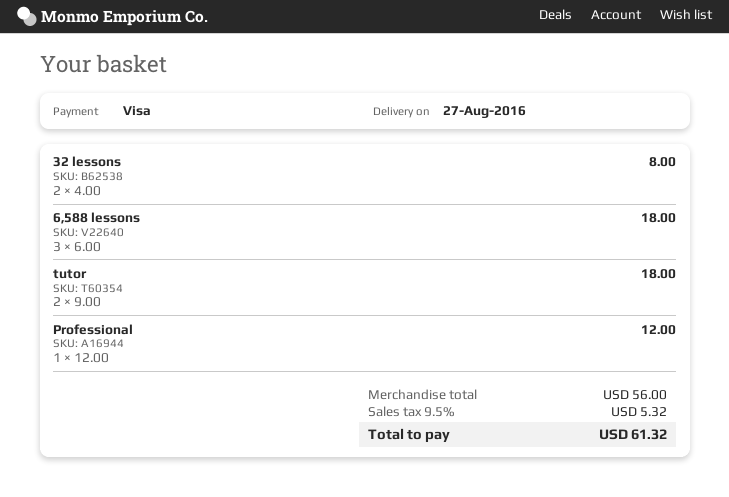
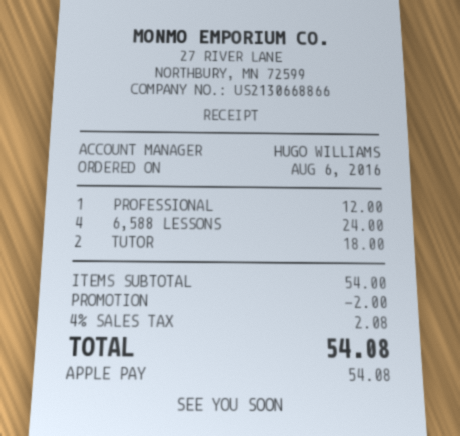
payment method: Visa -> Apple Pay
32 lessons: 2 for 8.00 -> none
6,588 lessons: 3 for 18.00 -> 4 for 24.00
subtotal: 56.00 -> 54.00
discount: none -> 2.00
tax: 9.5% = 5.32 -> 4% = 2.08
total: 61.32 -> 54.08

